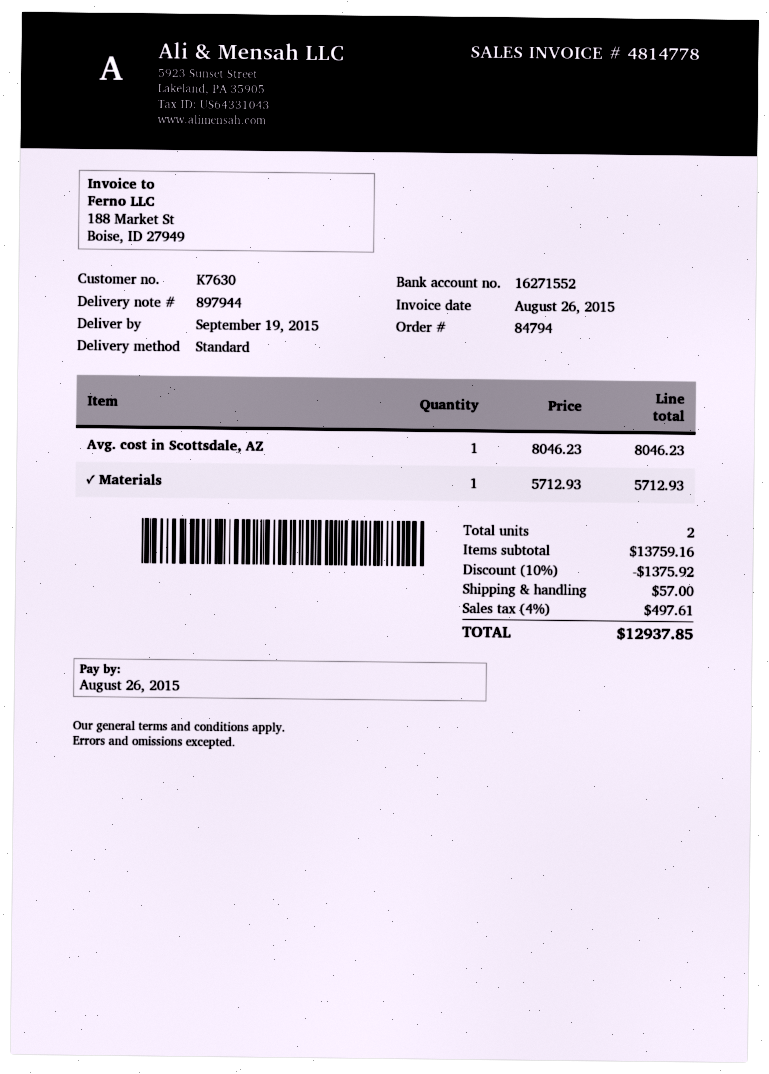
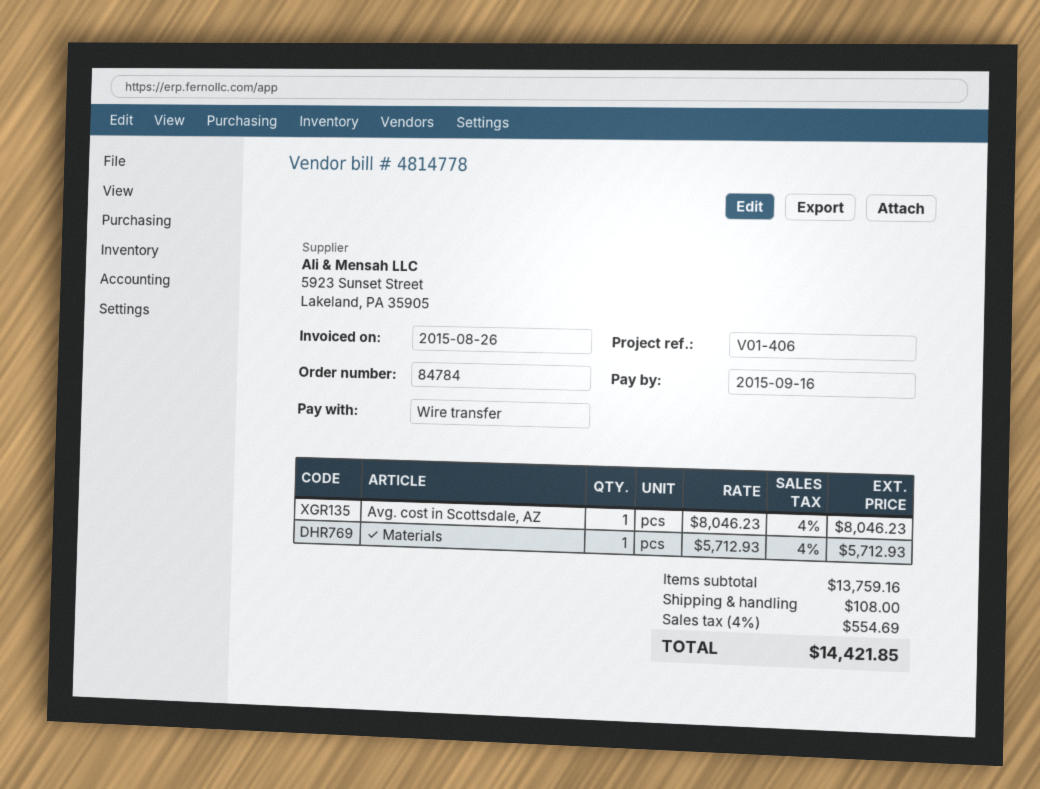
order number: 84794 -> 84784
due date: 2015-08-26 -> 2015-09-16
discount: 10% = 1375.92 -> none
shipping: 57.00 -> 108.00
tax: 4% = 497.61 -> 4% = 554.69
total: 12937.85 -> 14421.85

